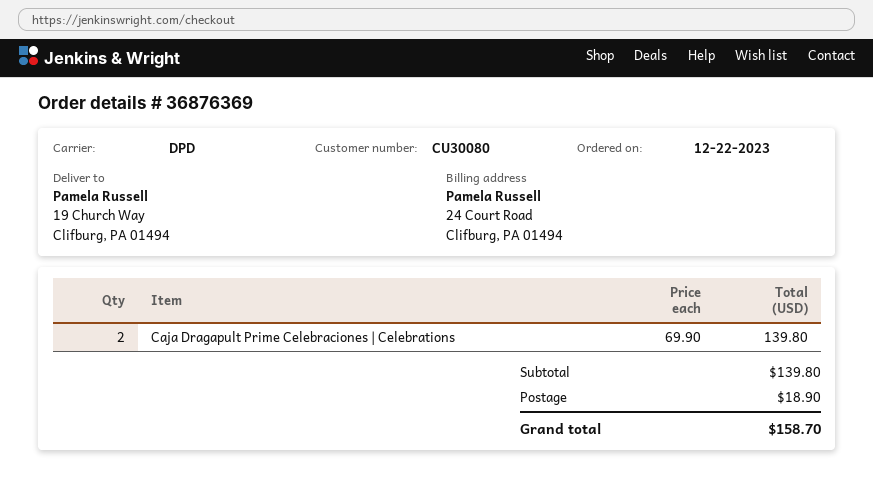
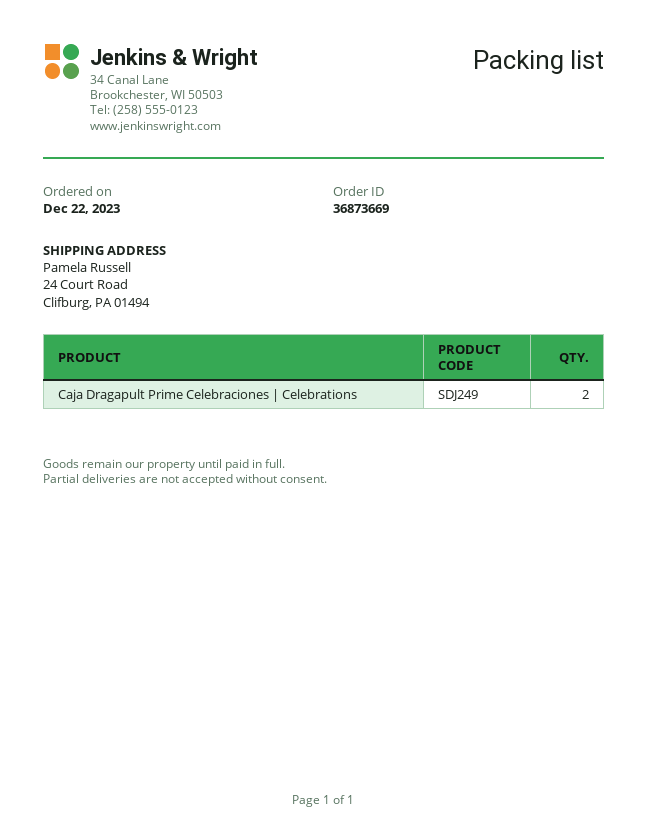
order number: 36876369 -> 36873669
ship to: 19 Church Way, Clifburg, PA 01494 -> 24 Court Road, Clifburg, PA 01494

